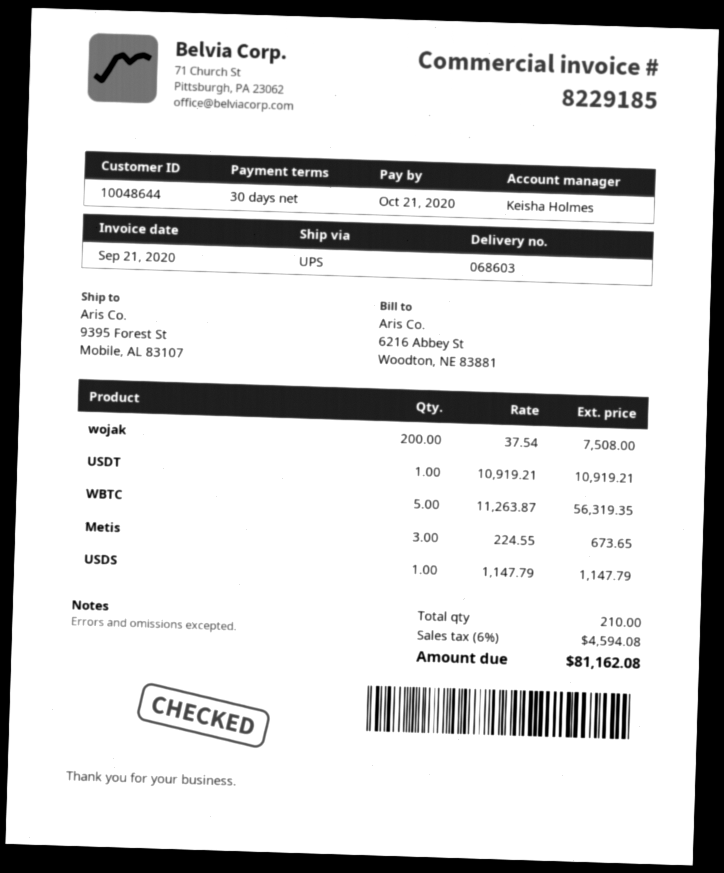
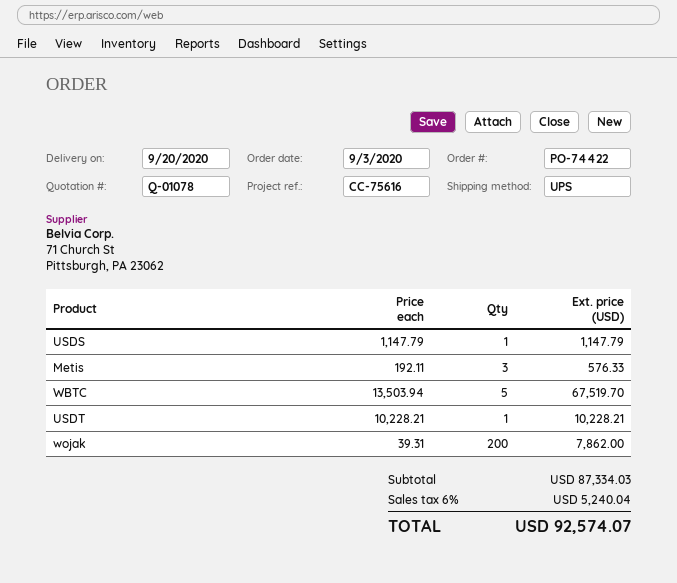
wojak: 200 x 37.54 = 7508.00 -> 200 x 39.31 = 7862.00
USDT: 1 x 10919.21 = 10919.21 -> 1 x 10228.21 = 10228.21
WBTC: 5 x 11263.87 = 56319.35 -> 5 x 13503.94 = 67519.70
Metis: 3 x 224.55 = 673.65 -> 3 x 192.11 = 576.33
tax: 6% = 4594.08 -> 6% = 5240.04
total: 81162.08 -> 92574.07

